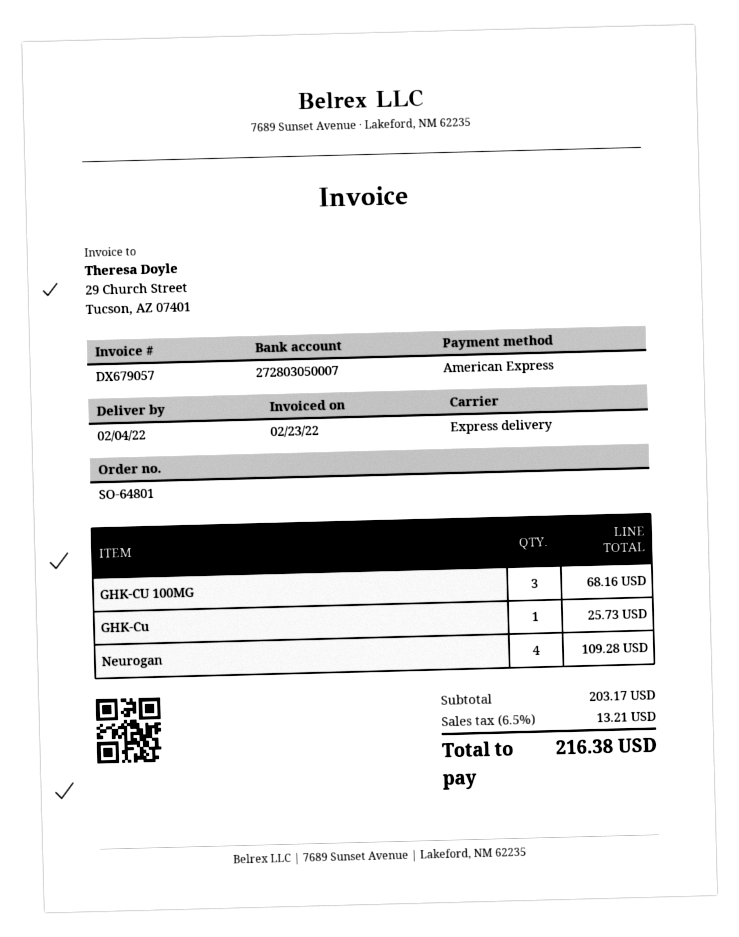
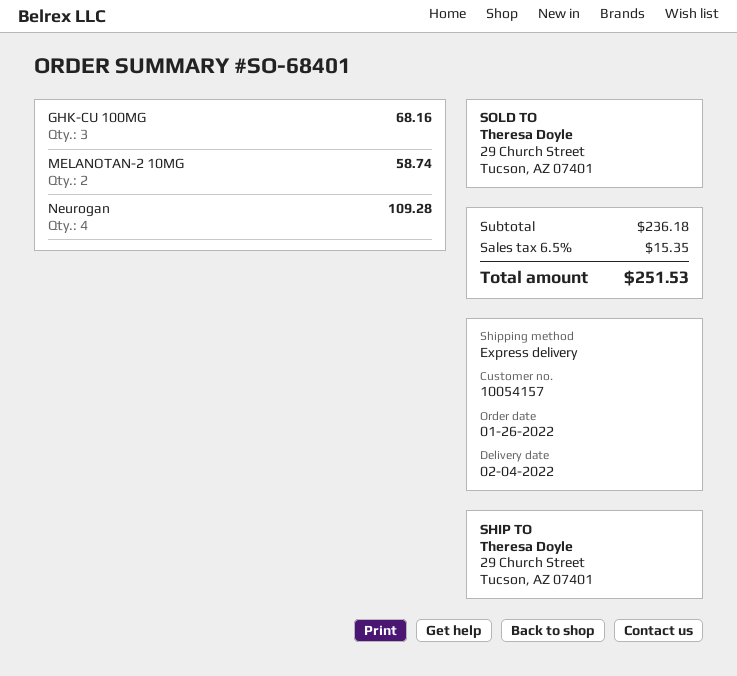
order number: SO-64801 -> SO-68401
GHK-Cu: 1 for 25.73 -> none
MELANOTAN-2 10MG: none -> 2 for 58.74
subtotal: 203.17 -> 236.18
tax: 6.5% = 13.21 -> 6.5% = 15.35
total: 216.38 -> 251.53

